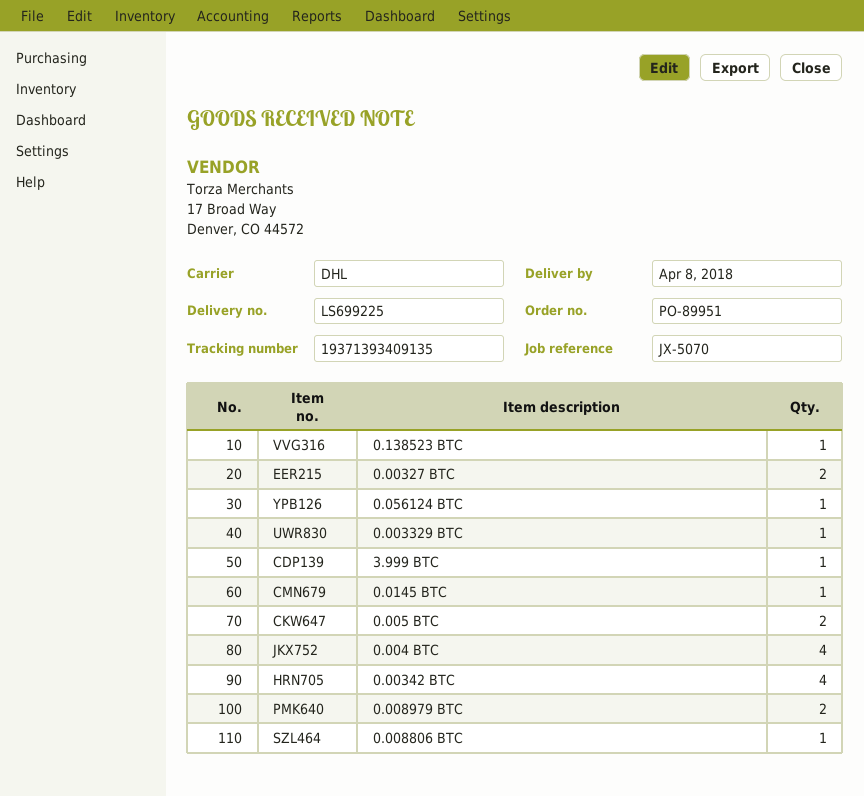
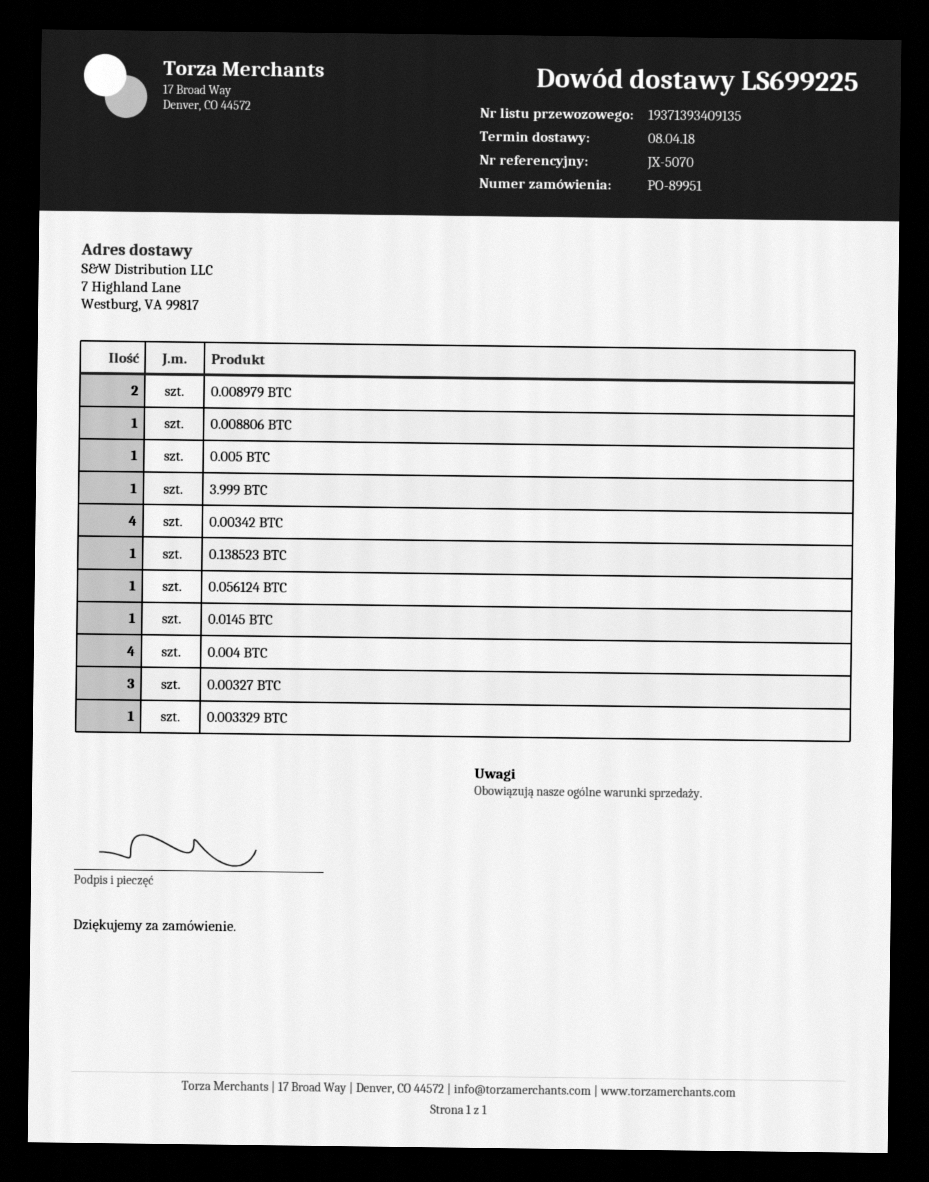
0.00327 BTC: 2 -> 3
0.005 BTC: 2 -> 1

